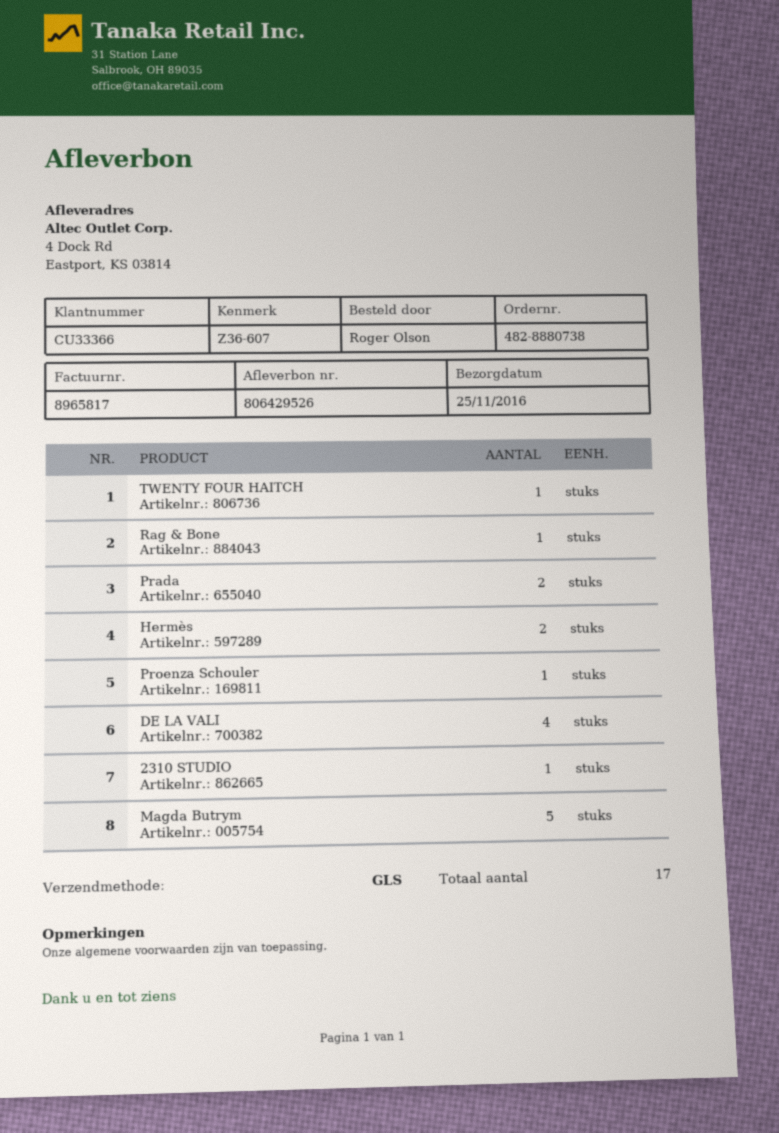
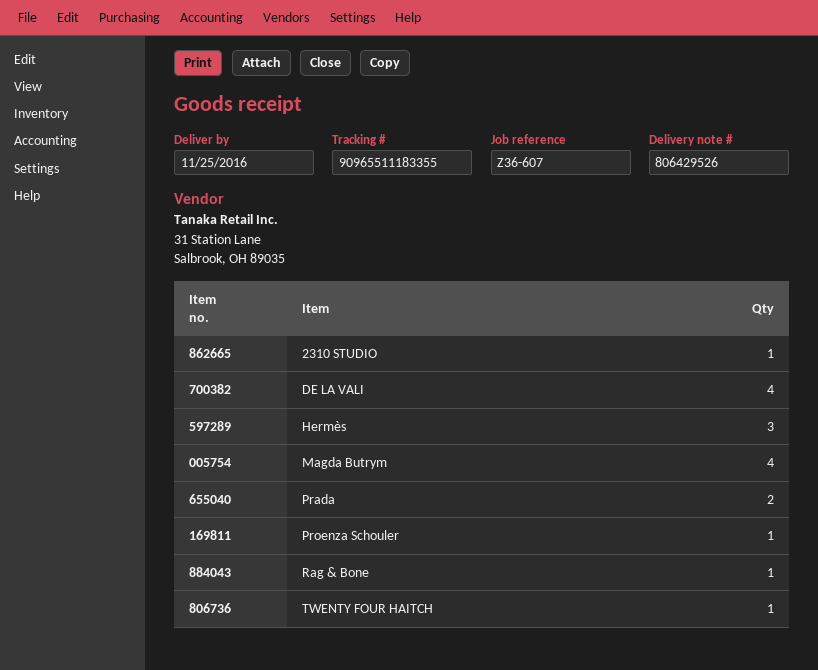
Hermès: 2 -> 3
Magda Butrym: 5 -> 4

